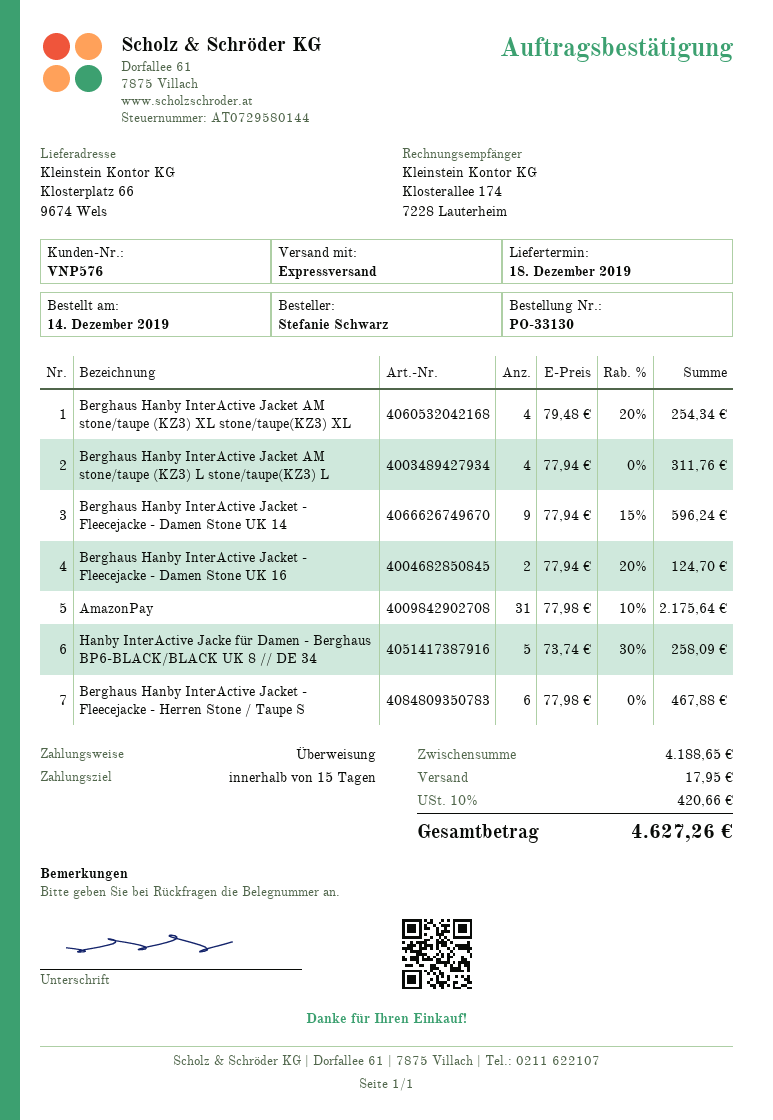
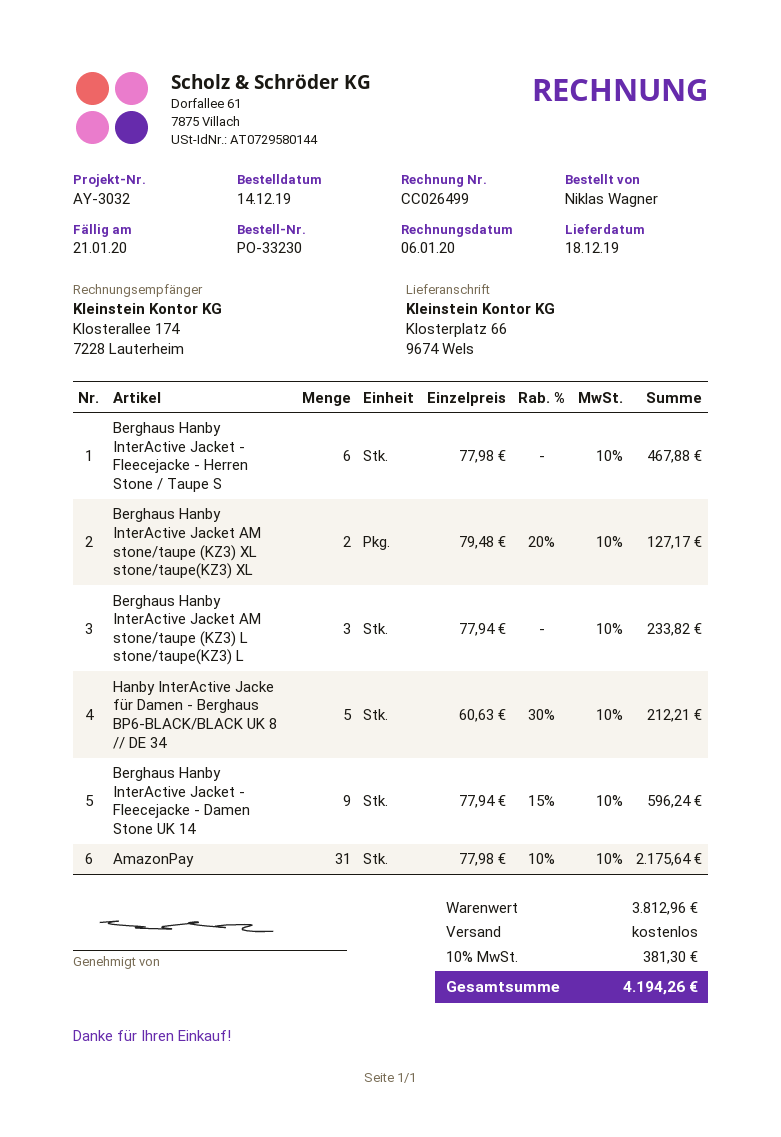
order number: PO-33130 -> PO-33230
ordered by: Stefanie Schwarz -> Niklas Wagner
Berghaus Hanby InterActive Jacket AM stone/taupe (KZ3) XL stone/taupe(KZ3) XL: 4 x 79.48 - 20% = 254.34 -> 2 x 79.48 - 20% = 127.17
Berghaus Hanby InterActive Jacket AM stone/taupe (KZ3) L stone/taupe(KZ3) L: 4 x 77.94 = 311.76 -> 3 x 77.94 = 233.82
Berghaus Hanby InterActive Jacket - Fleecejacke - Damen Stone UK 16: 2 x 77.94 - 20% = 124.70 -> none
Hanby InterActive Jacke für Damen - Berghaus BP6-BLACK/BLACK UK 8 // DE 34: 5 x 73.74 - 30% = 258.09 -> 5 x 60.63 - 30% = 212.21
subtotal: 4188.65 -> 3812.96
shipping: 17.95 -> 0.00
tax: 10% = 420.66 -> 10% = 381.30
total: 4627.26 -> 4194.26

